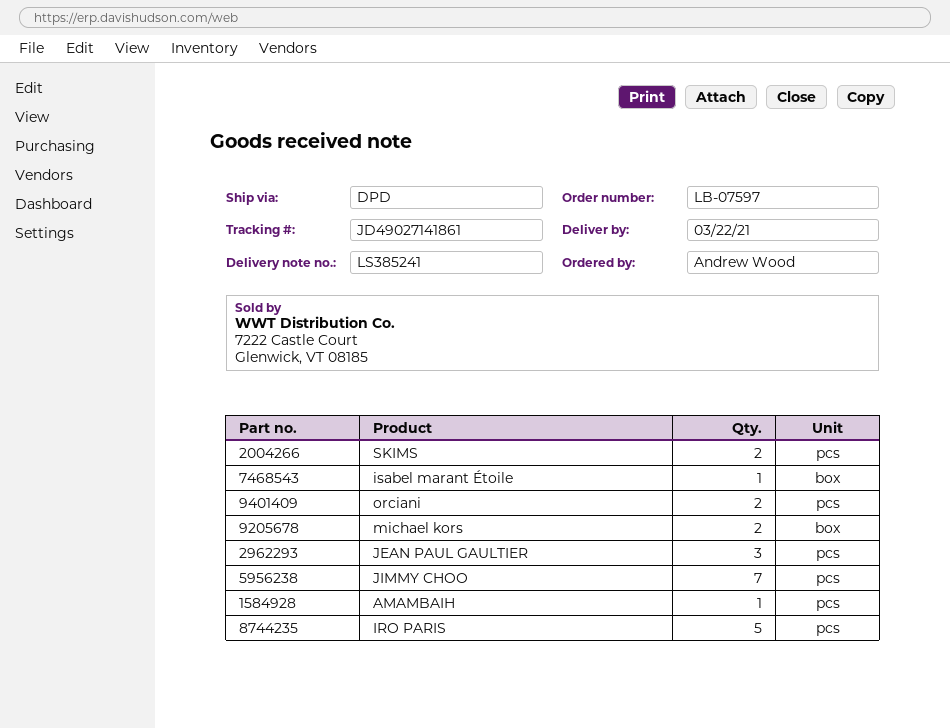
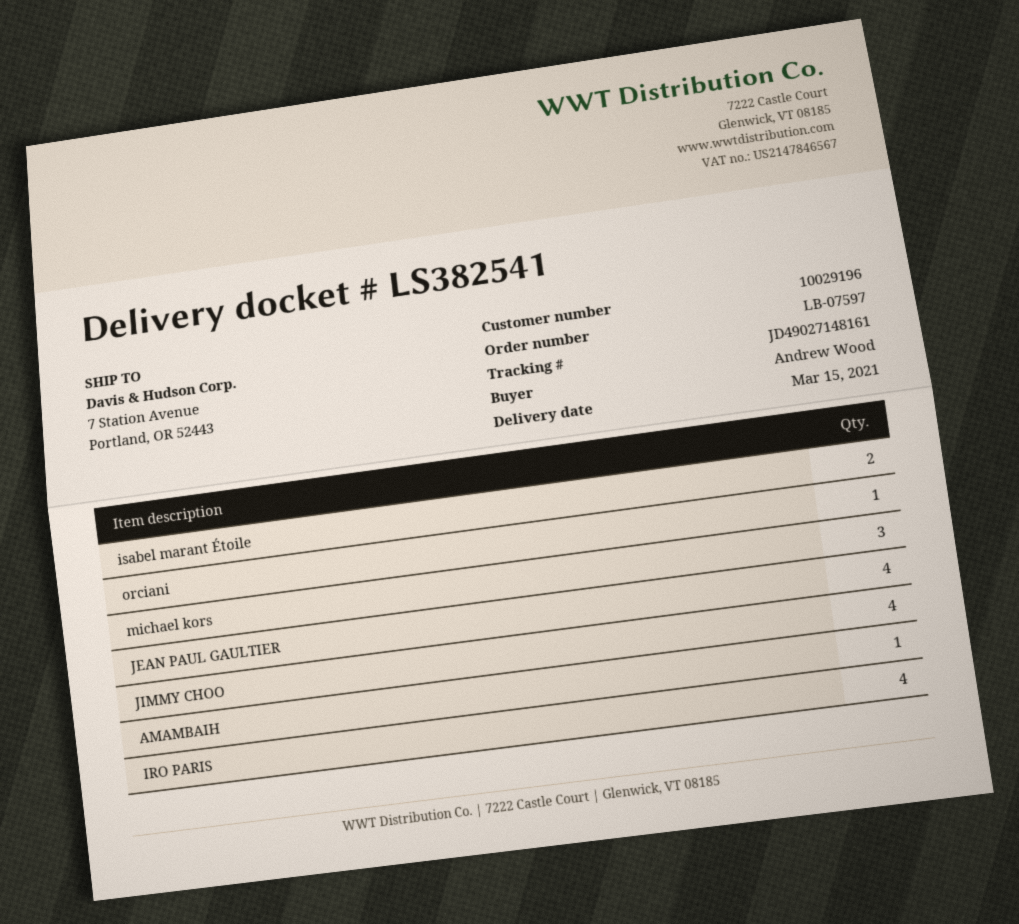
delivery note number: LS385241 -> LS382541
delivery date: 2021-03-22 -> 2021-03-15
tracking number: JD49027141861 -> JD49027148161
SKIMS: 2 -> none
isabel marant Étoile: 1 -> 2
orciani: 2 -> 1
michael kors: 2 -> 3
JEAN PAUL GAULTIER: 3 -> 4
JIMMY CHOO: 7 -> 4
IRO PARIS: 5 -> 4

